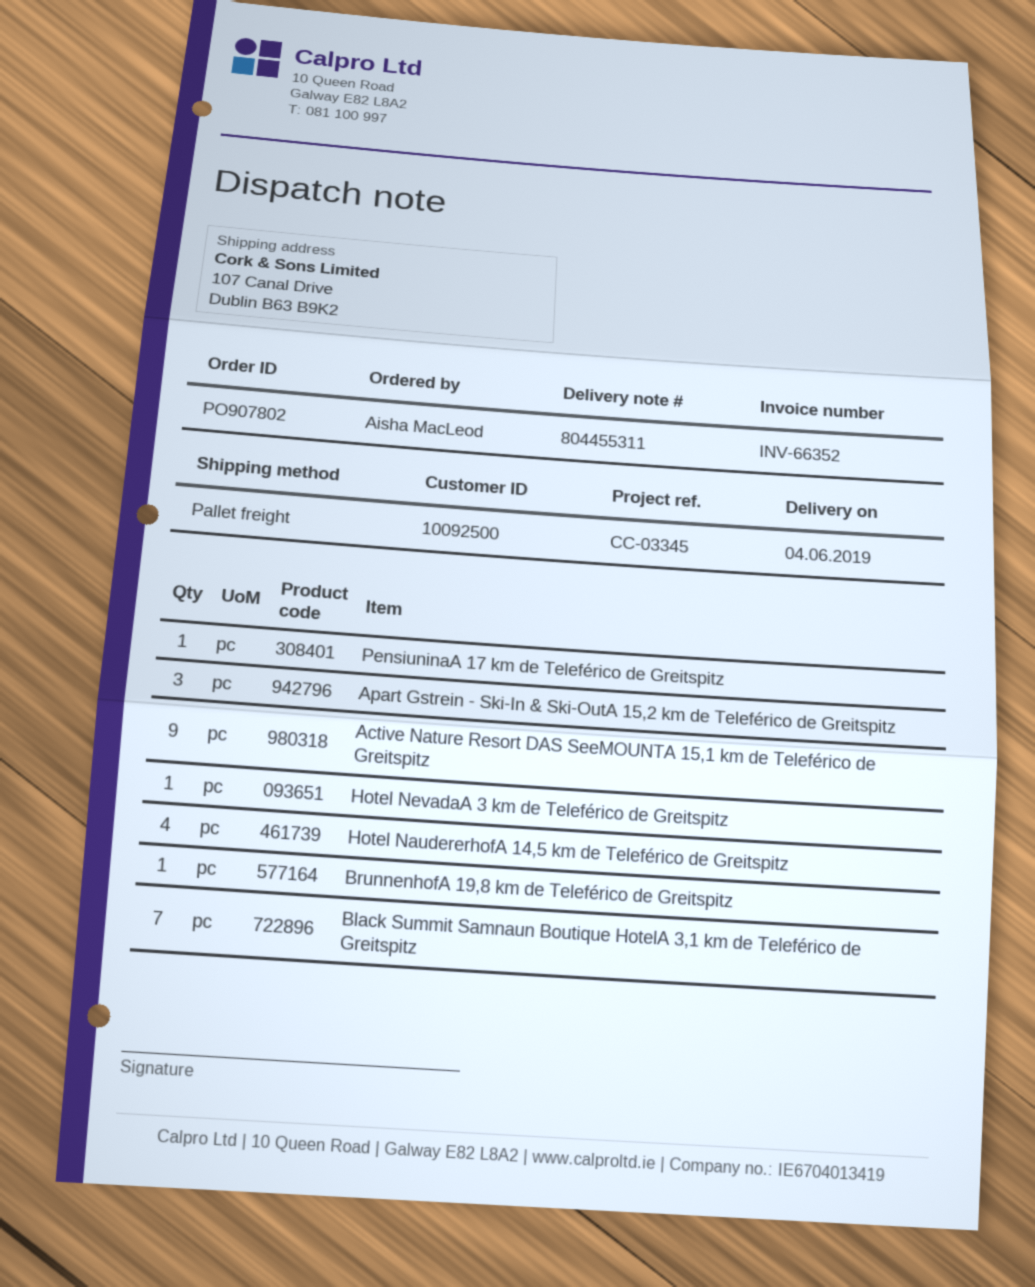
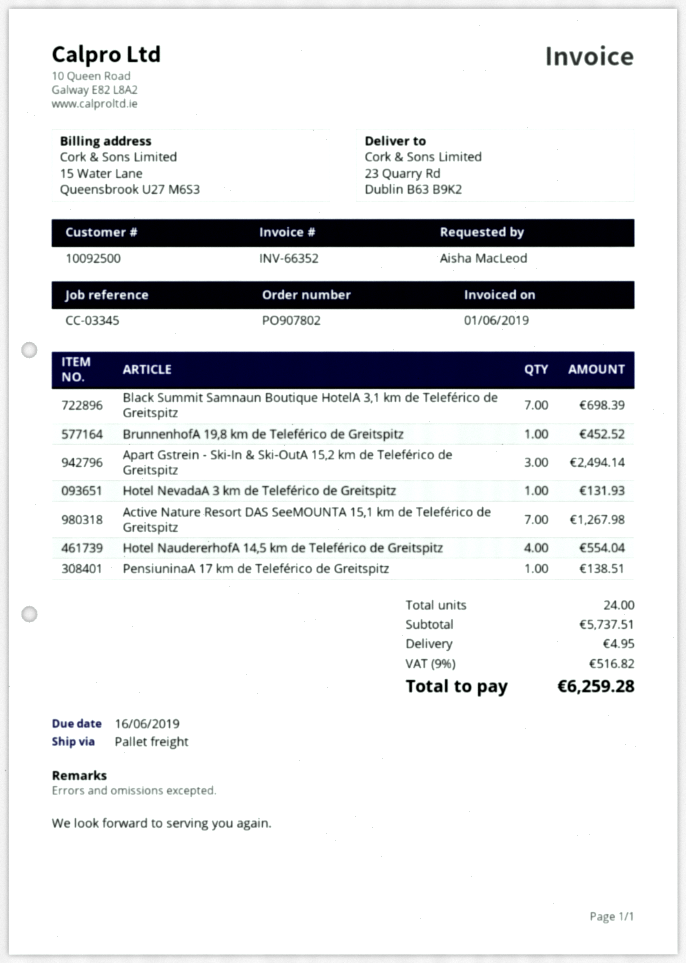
ship to: 107 Canal Drive, Dublin B63 B9K2 -> 23 Quarry Rd, Dublin B63 B9K2
Active Nature Resort DAS SeeMOUNTA 15,1 km de Teleférico de Greitspitz: 9 -> 7

